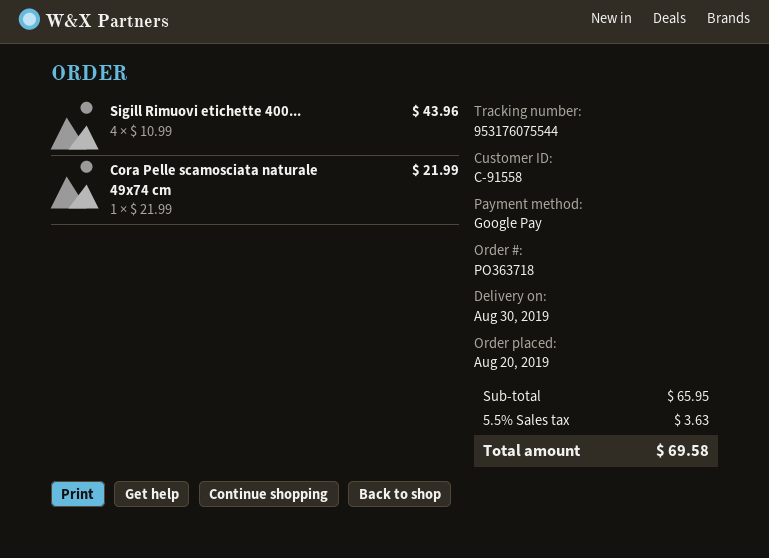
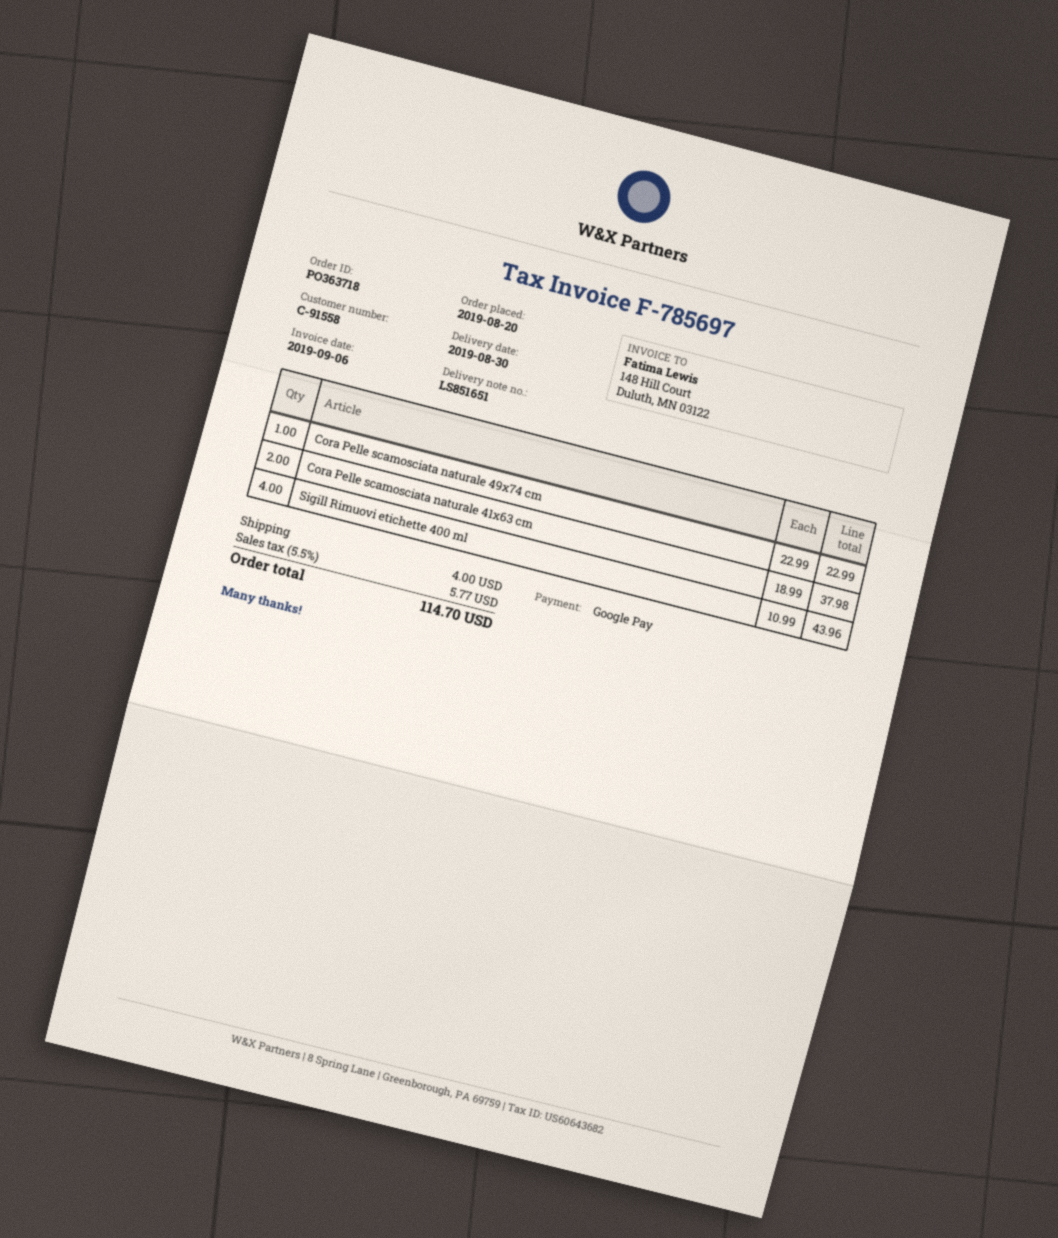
Cora Pelle scamosciata naturale 49x74 cm: 1 x 21.99 = 21.99 -> 1 x 22.99 = 22.99
Cora Pelle scamosciata naturale 41x63 cm: none -> 2 x 18.99 = 37.98
shipping: none -> 4.00
tax: 5.5% = 3.63 -> 5.5% = 5.77
total: 69.58 -> 114.70

